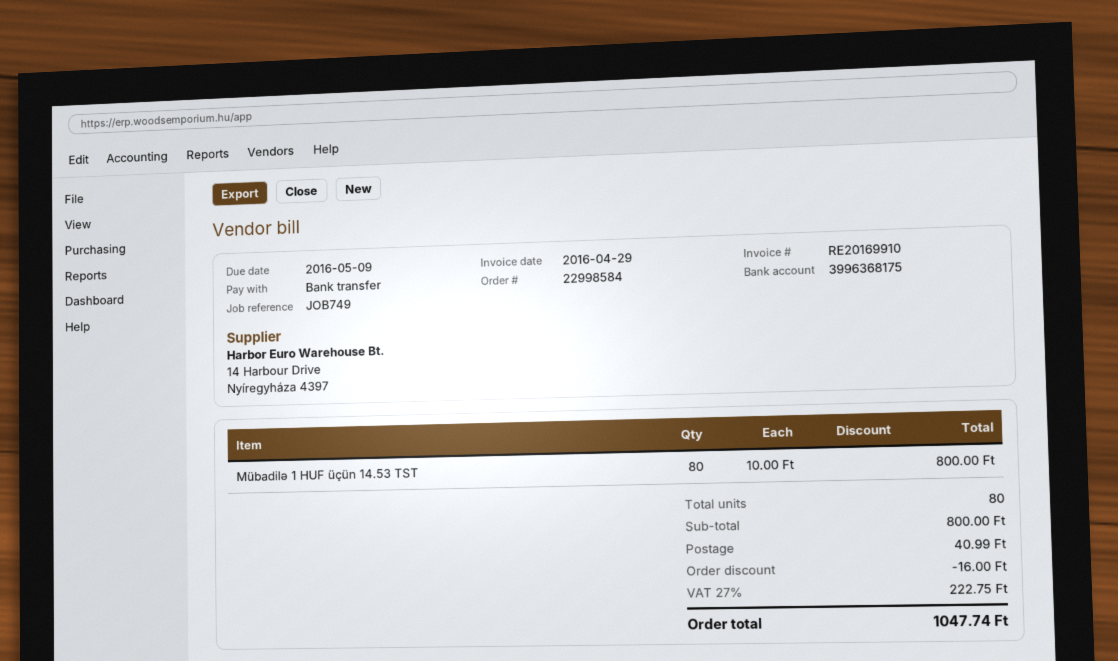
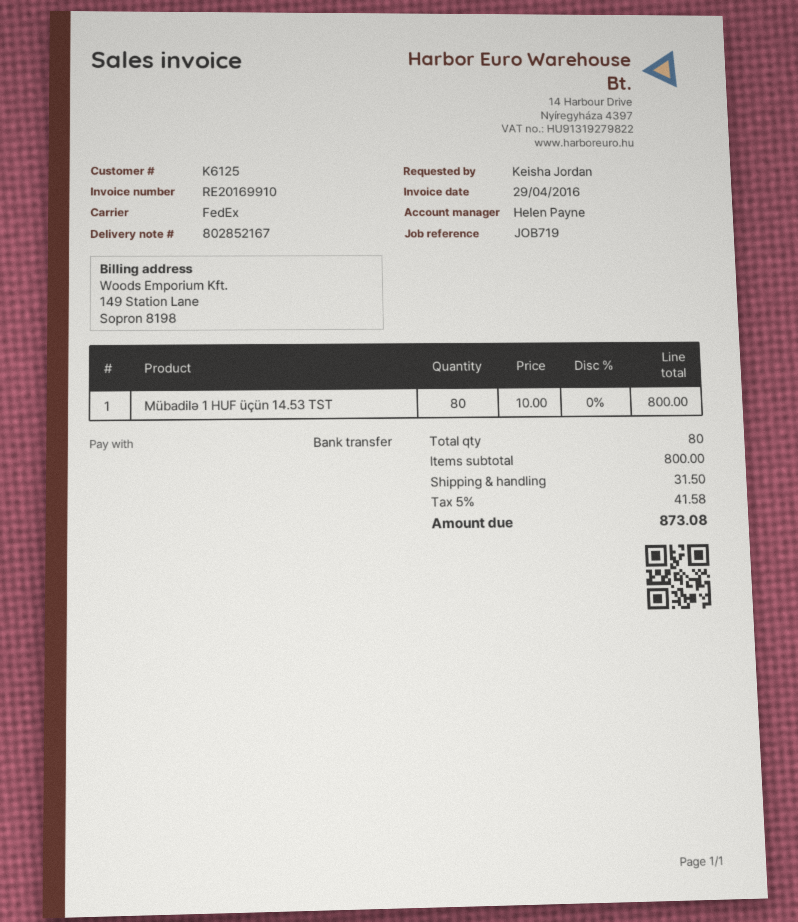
reference: JOB749 -> JOB719
discount: 16.00 -> none
shipping: 40.99 -> 31.50
tax: 27% = 222.75 -> 5% = 41.58
total: 1047.74 -> 873.08

